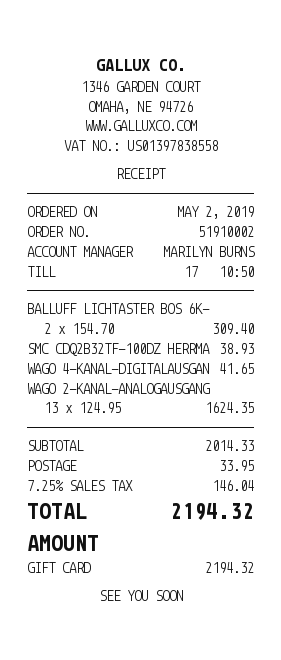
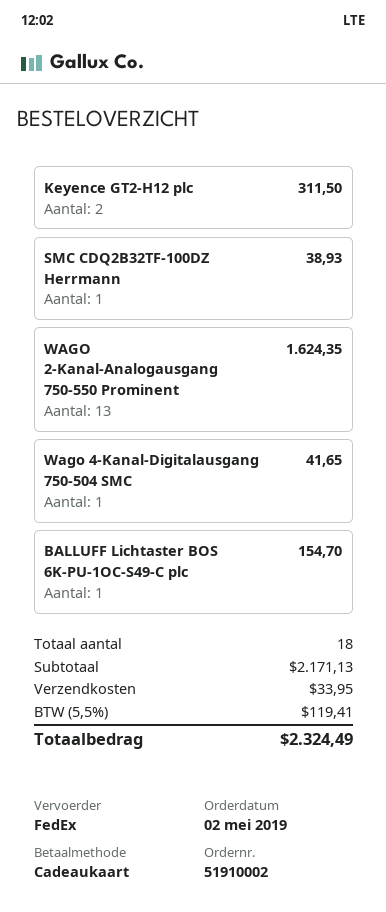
BALLUFF LICHTASTER BOS 6K-: 2 for 309.40 -> 1 for 154.70
Keyence GT2-H12 plc: none -> 2 for 311.50
subtotal: 2014.33 -> 2171.13
tax: 7.25% = 146.04 -> 5.5% = 119.41
total: 2194.32 -> 2324.49

